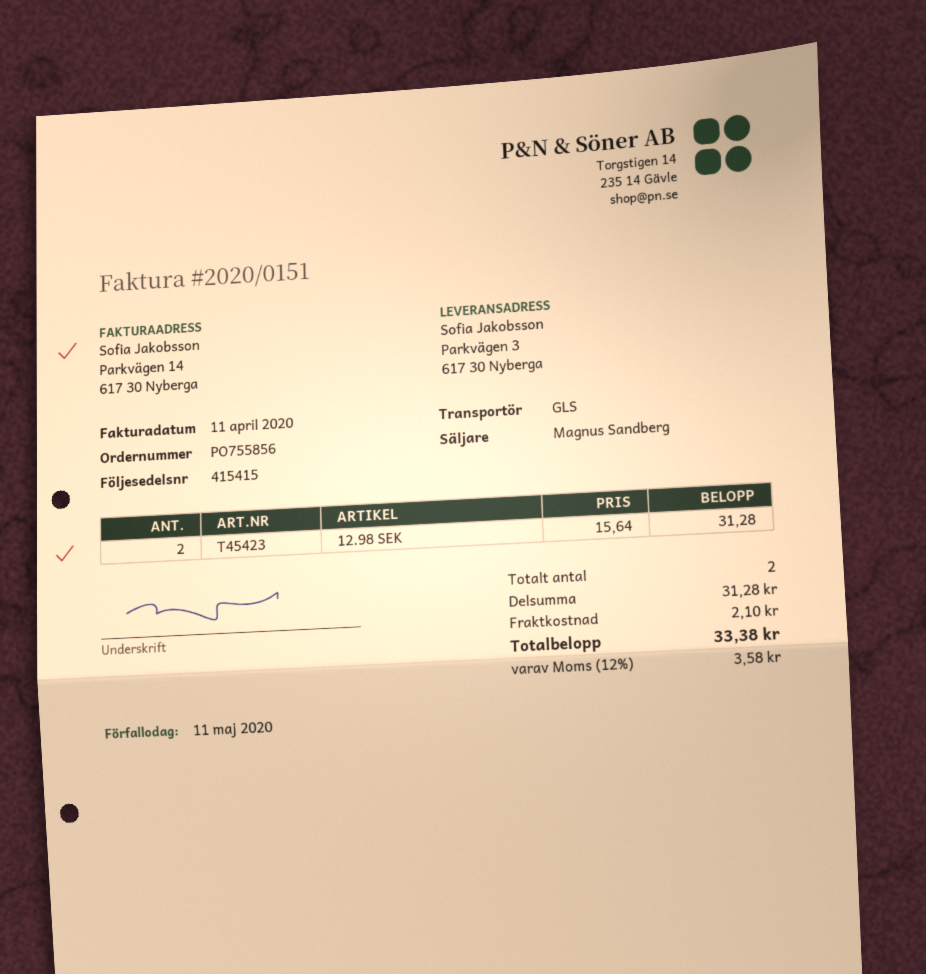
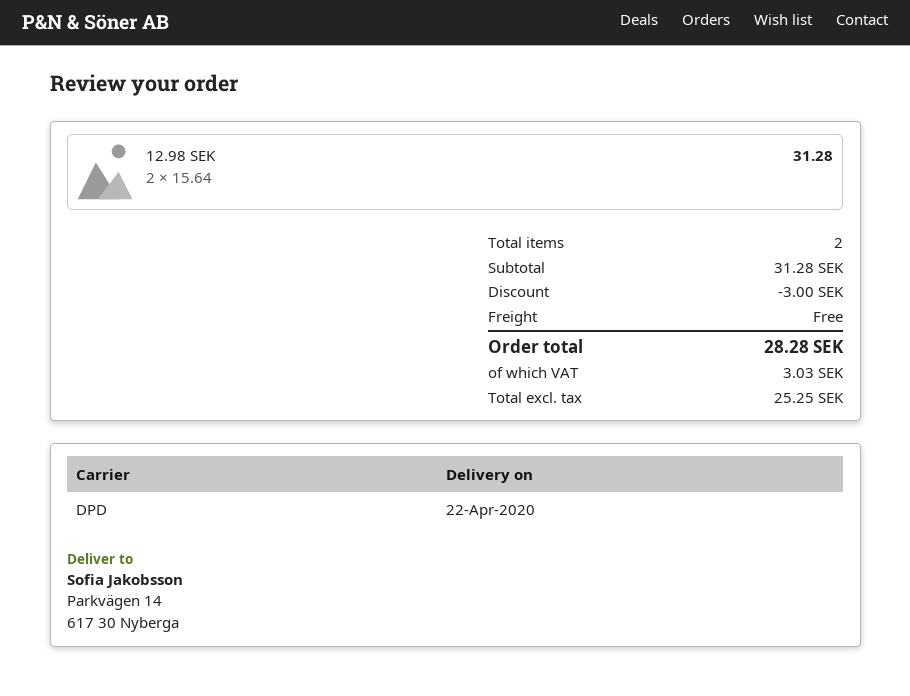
shipping method: GLS -> DPD
ship to: Parkvägen 3, 617 30 Nyberga -> Parkvägen 14, 617 30 Nyberga
discount: none -> 3.00
shipping: 2.10 -> 0.00
tax: 3.58 -> 3.03
total: 33.38 -> 28.28

